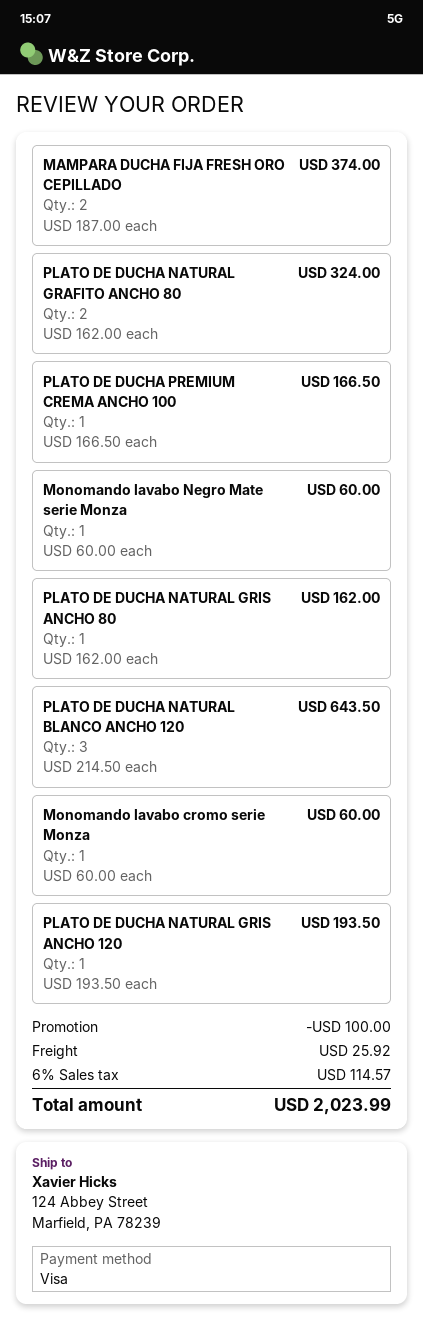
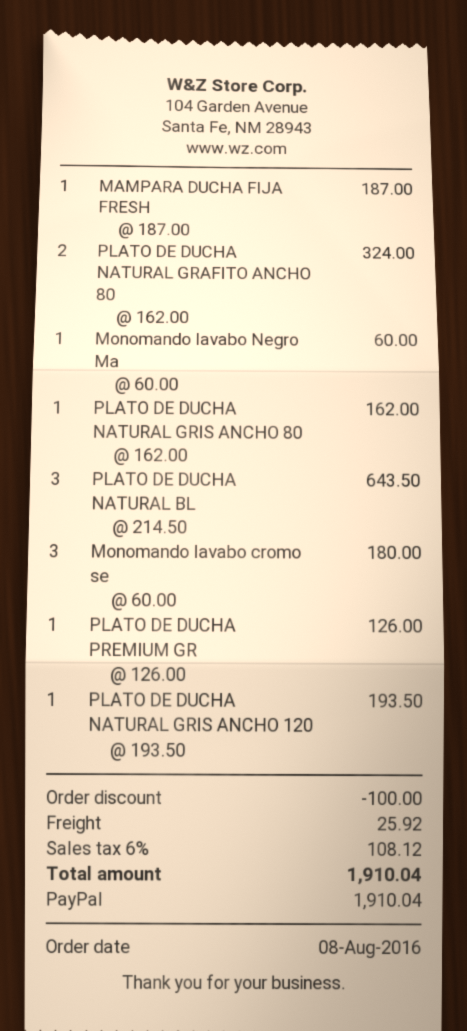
payment method: Visa -> PayPal
MAMPARA DUCHA FIJA FRESH ORO CEPILLADO: 2 x 187.00 = 374.00 -> 1 x 187.00 = 187.00
PLATO DE DUCHA PREMIUM CREMA ANCHO 100: 1 x 166.50 = 166.50 -> none
Monomando lavabo cromo serie Monza: 1 x 60.00 = 60.00 -> 3 x 60.00 = 180.00
PLATO DE DUCHA PREMIUM GR: none -> 1 x 126.00 = 126.00
tax: 6% = 114.57 -> 6% = 108.12
total: 2023.99 -> 1910.04

